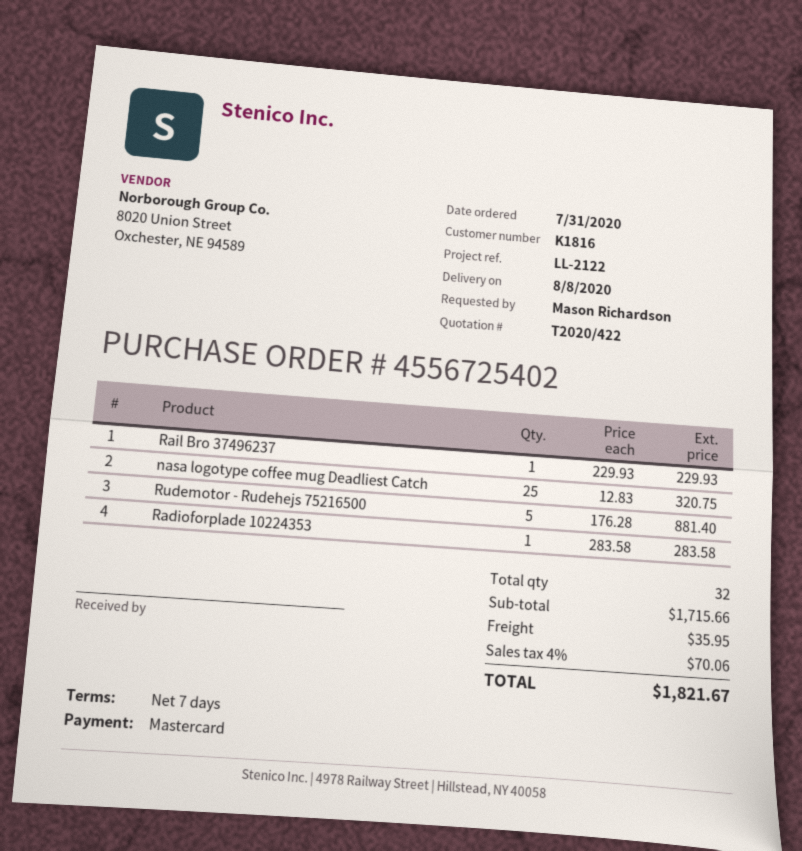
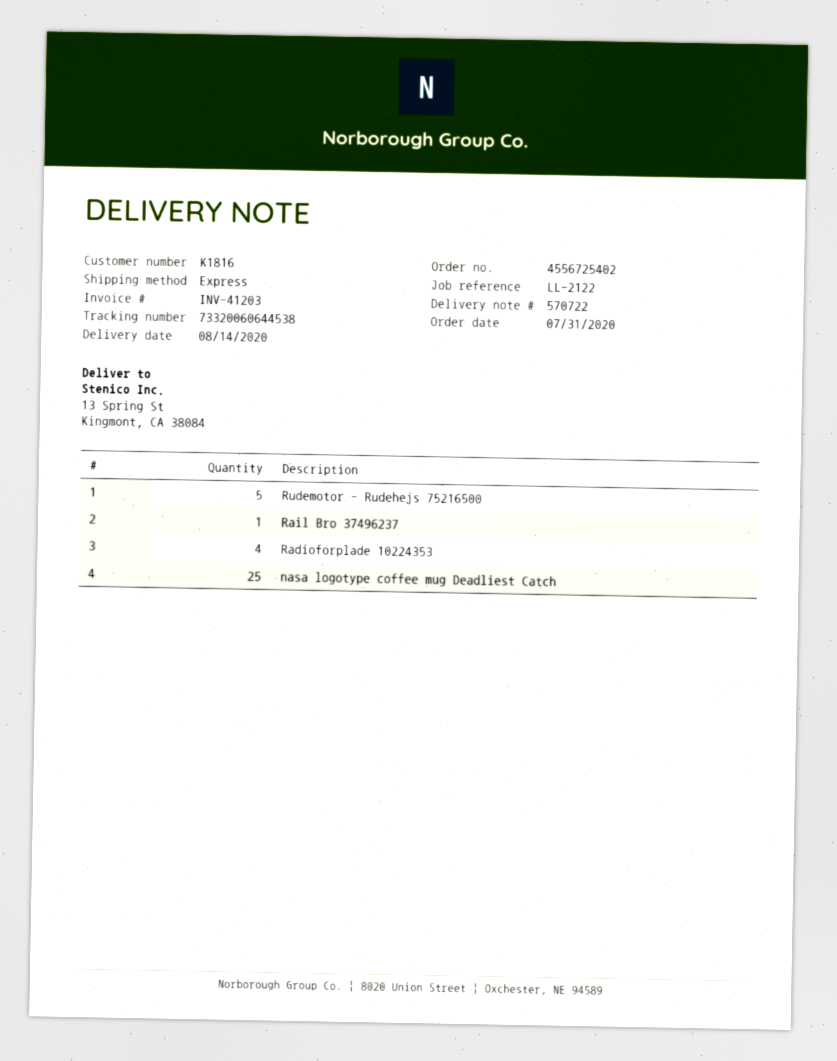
delivery date: 2020-08-08 -> 2020-08-14
Radioforplade 10224353: 1 -> 4

